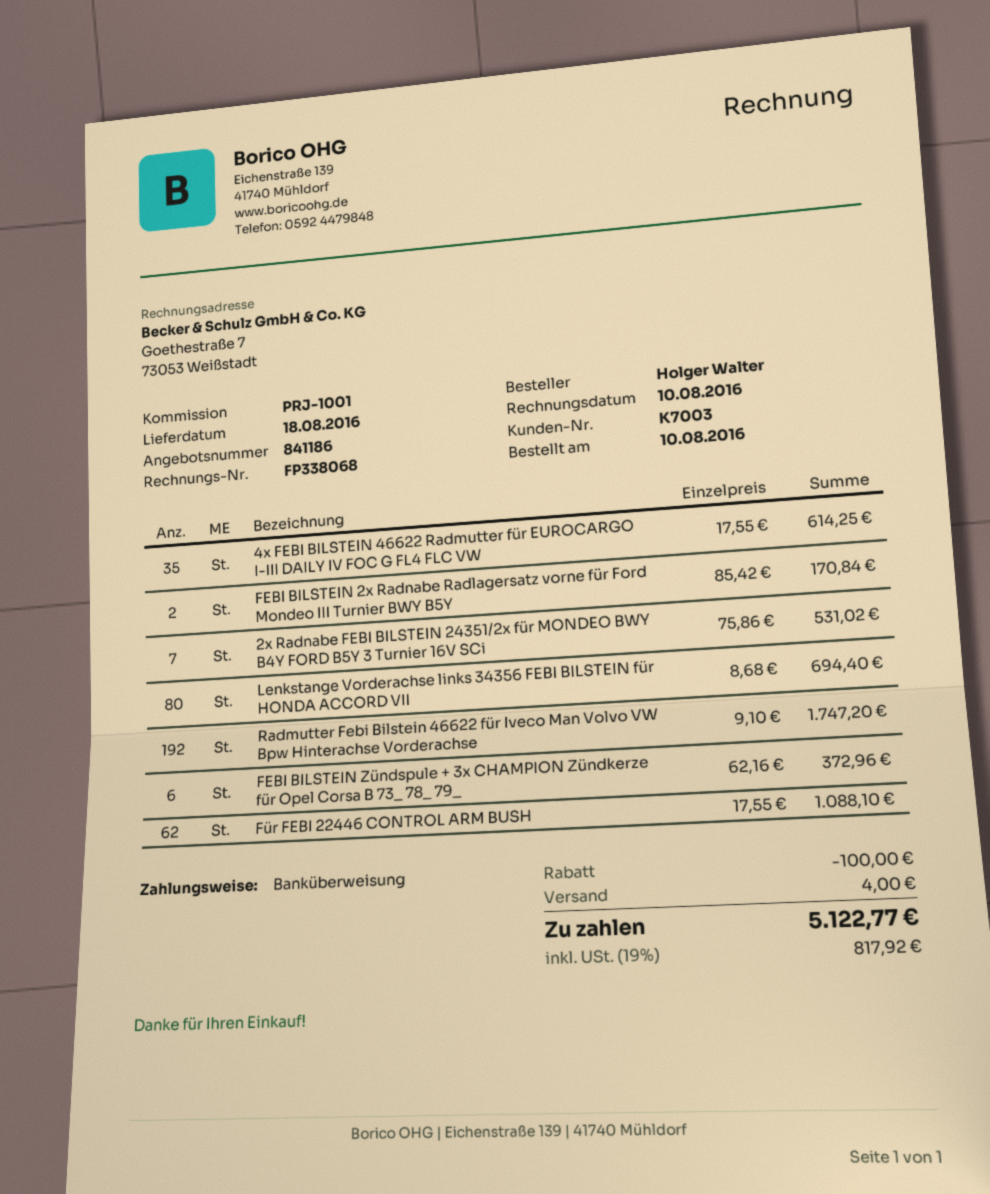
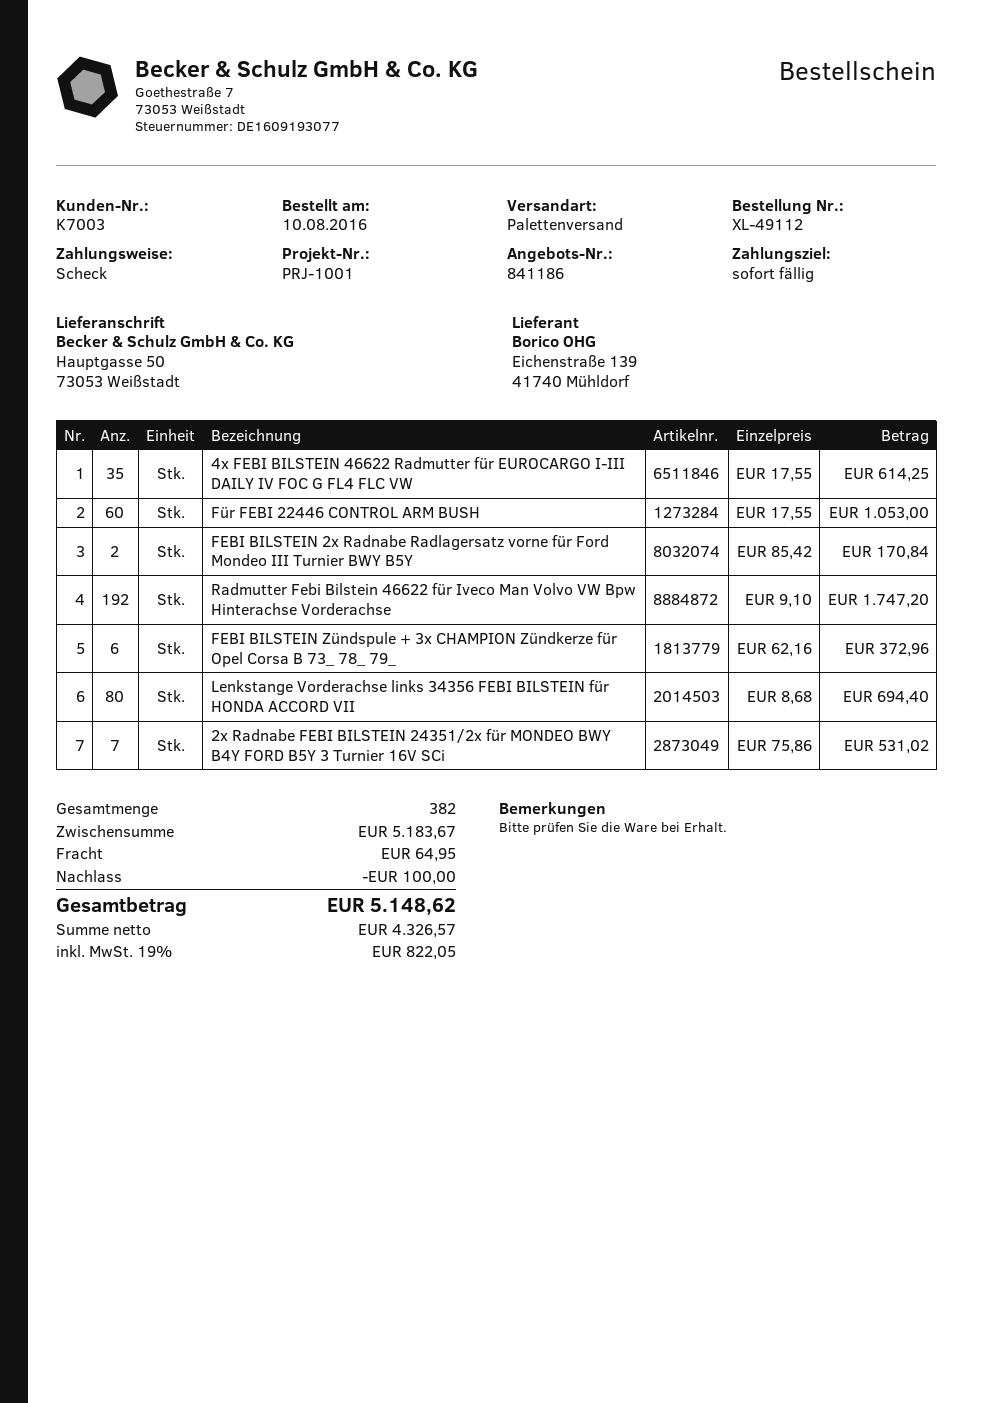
payment method: bank transfer -> cheque
Für FEBI 22446 CONTROL ARM BUSH: 62 x 17.55 = 1088.10 -> 60 x 17.55 = 1053.00
shipping: 4.00 -> 64.95
tax: 19% = 817.92 -> 19% = 822.05
total: 5122.77 -> 5148.62

